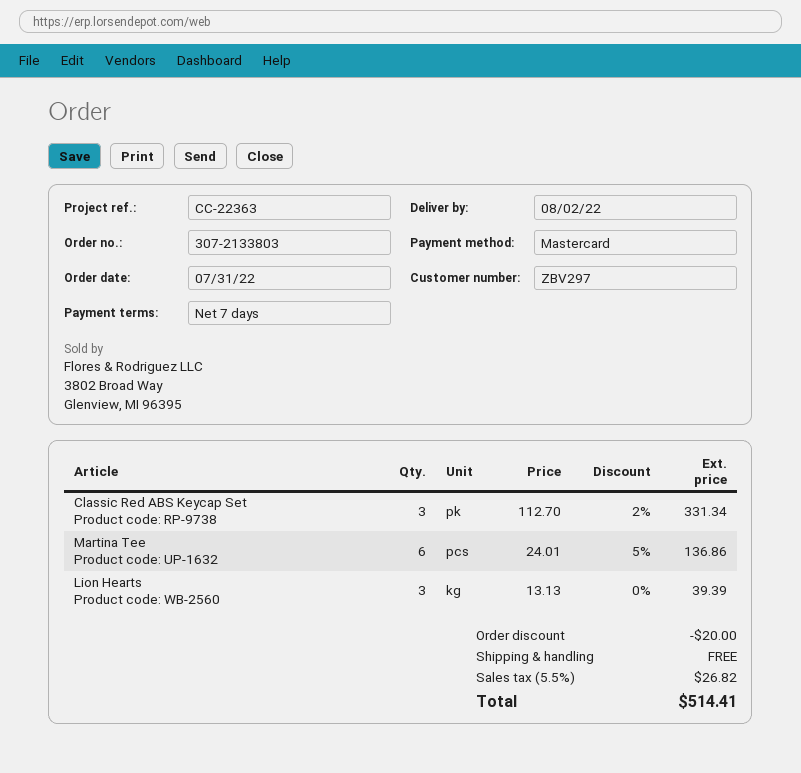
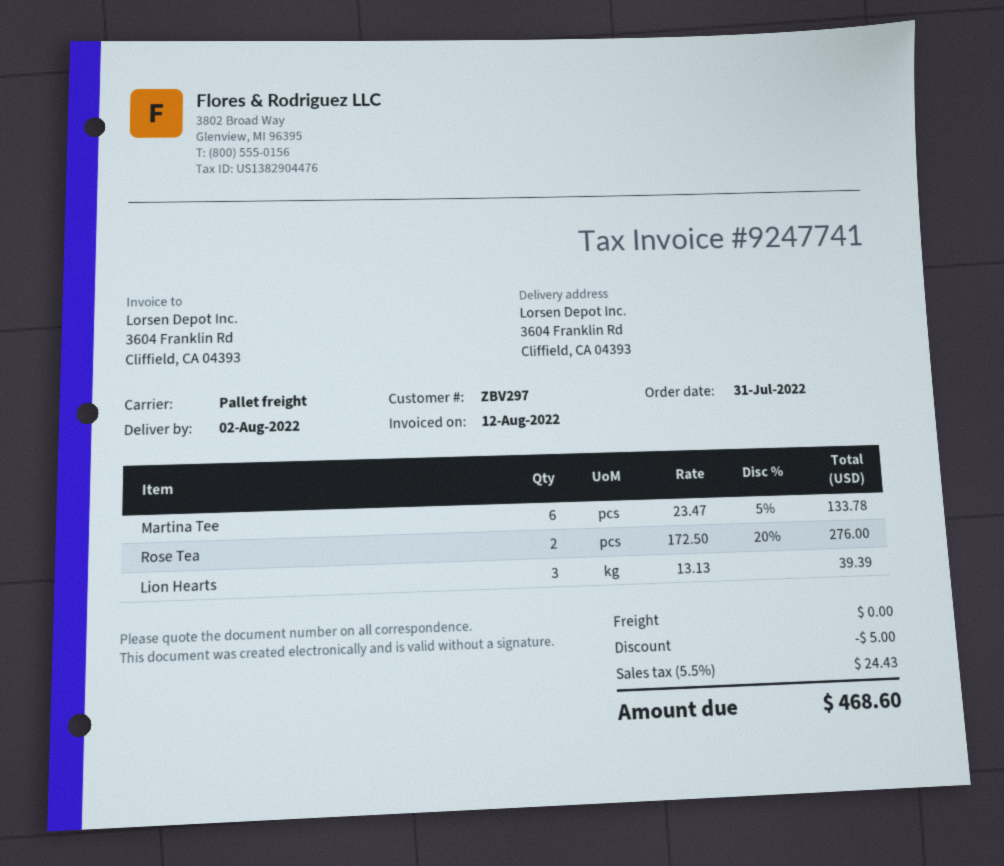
Classic Red ABS Keycap Set: 3 x 112.70 - 2% = 331.34 -> none
Martina Tee: 6 x 24.01 - 5% = 136.86 -> 6 x 23.47 - 5% = 133.78
Rose Tea: none -> 2 x 172.50 - 20% = 276.00
discount: 20.00 -> 5.00
tax: 5.5% = 26.82 -> 5.5% = 24.43
total: 514.41 -> 468.60

